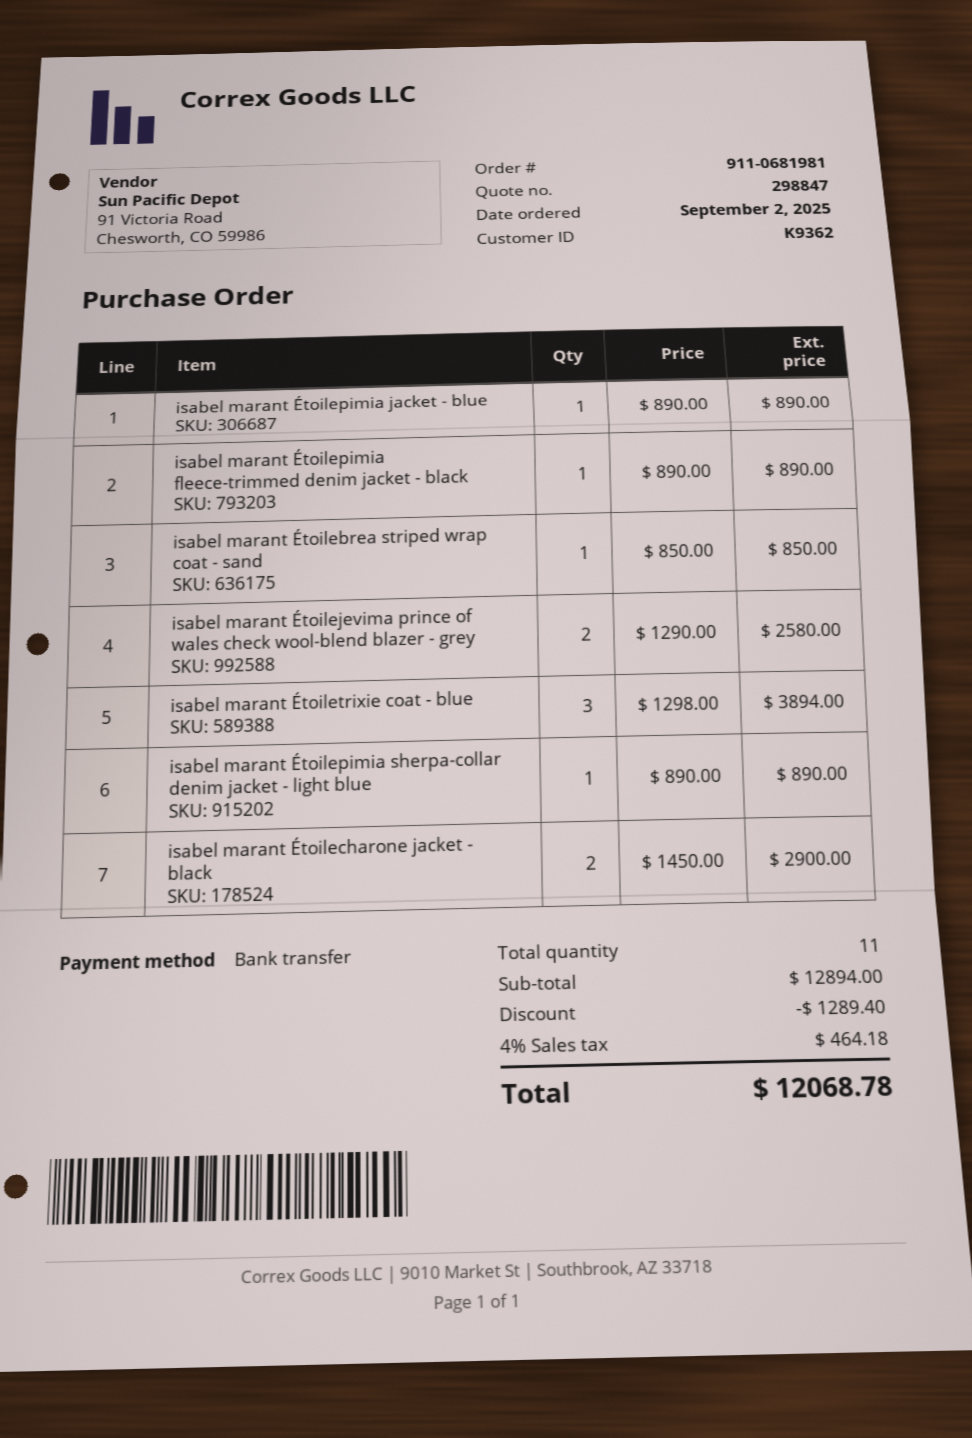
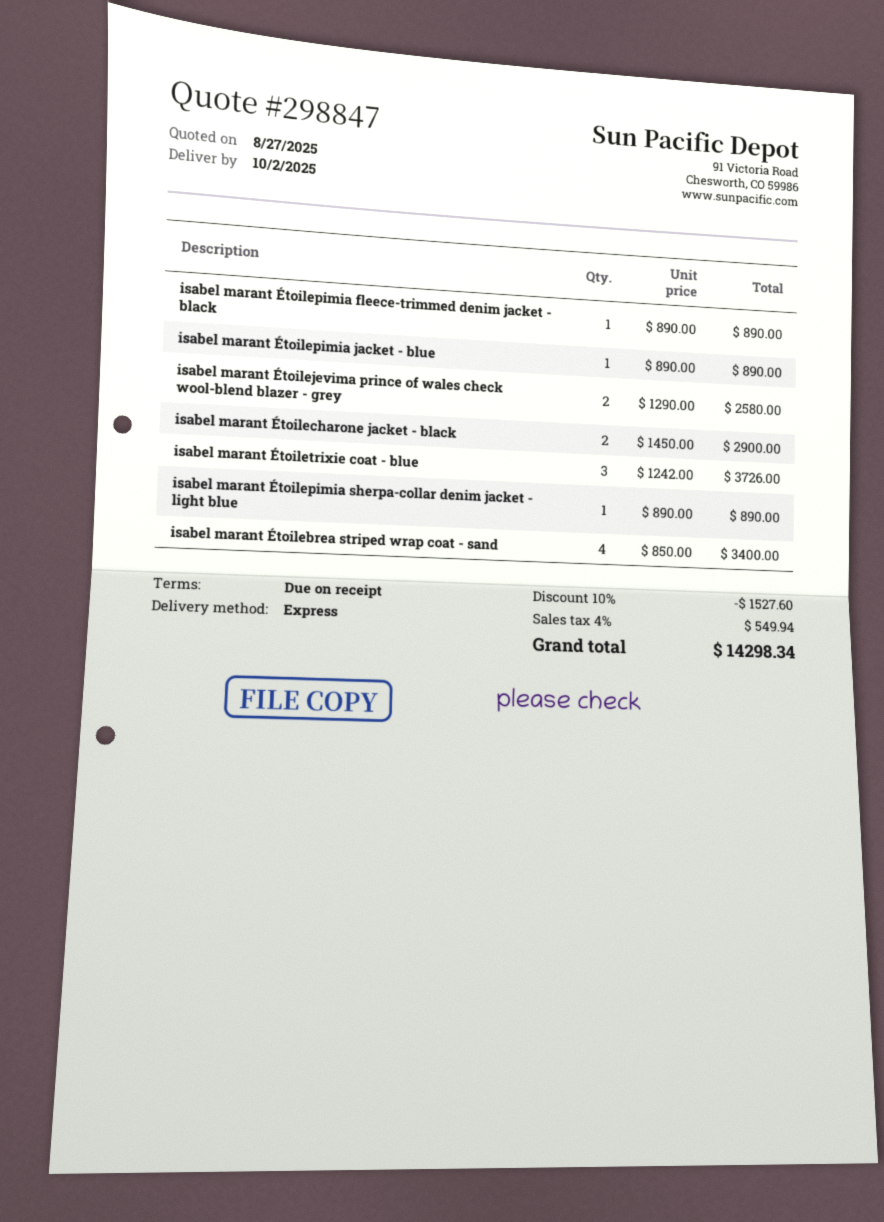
isabel marant Étoilebrea striped wrap coat - sand: 1 x 850.00 = 850.00 -> 4 x 850.00 = 3400.00
isabel marant Étoiletrixie coat - blue: 3 x 1298.00 = 3894.00 -> 3 x 1242.00 = 3726.00
discount: 1289.40 -> 1527.60
tax: 4% = 464.18 -> 4% = 549.94
total: 12068.78 -> 14298.34

